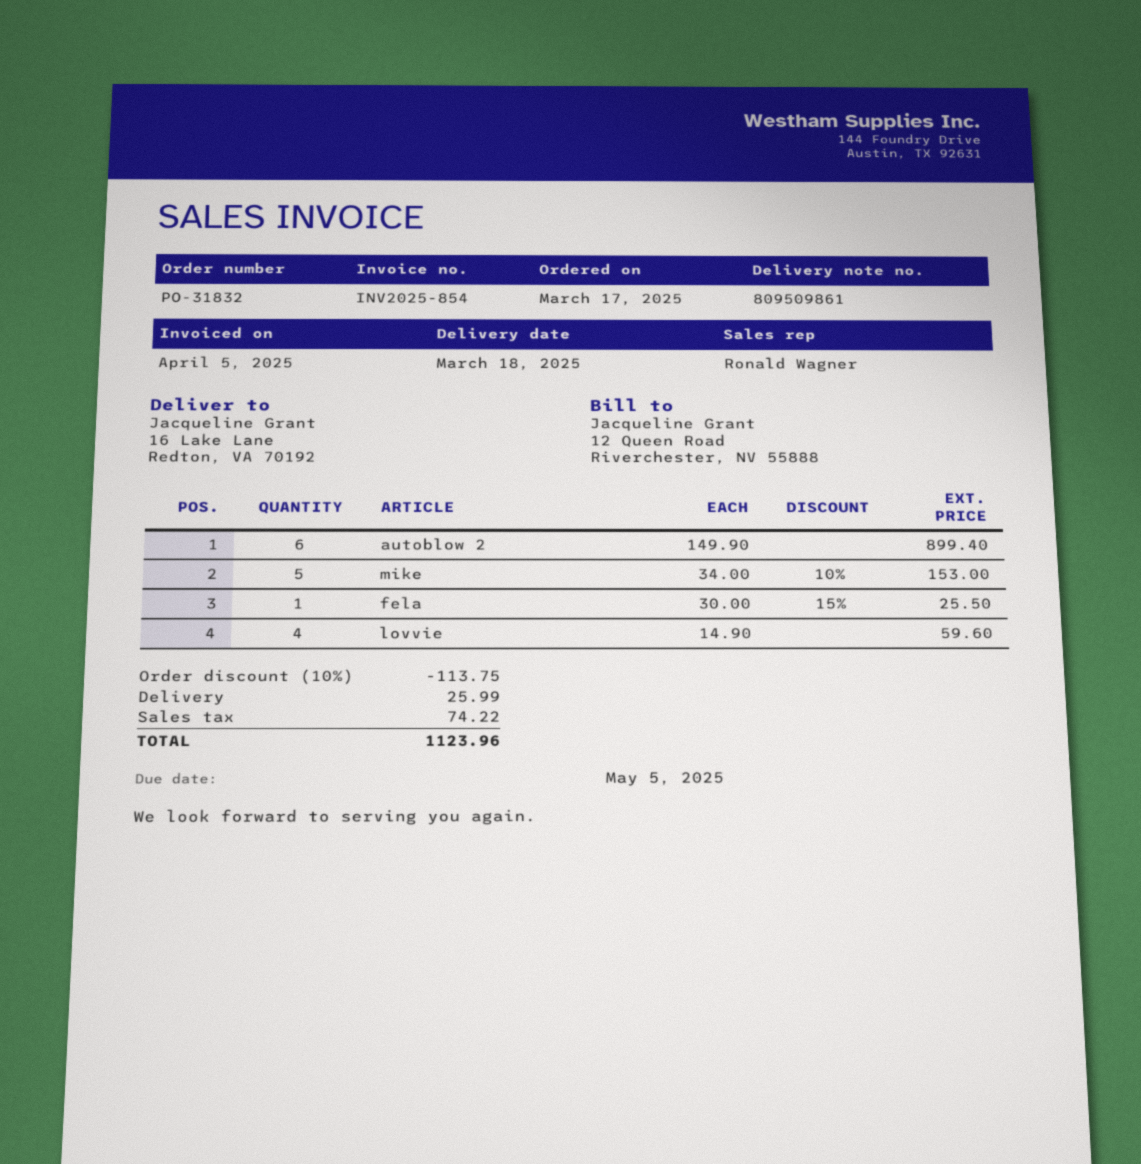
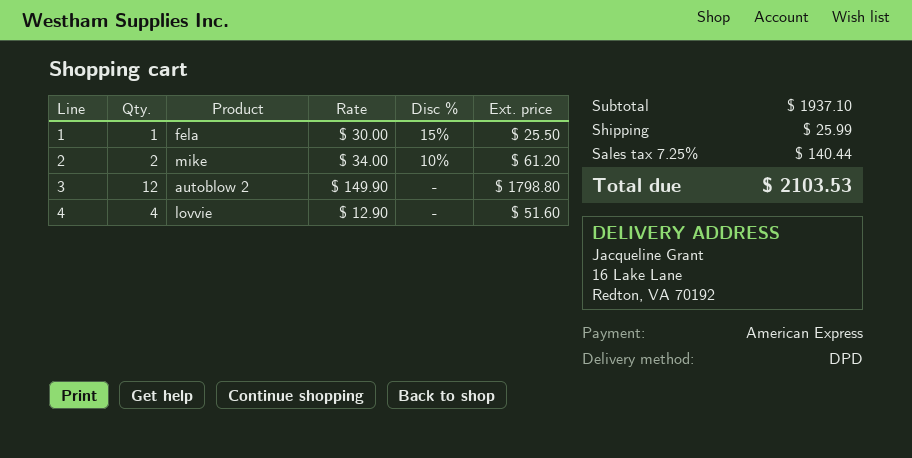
autoblow 2: 6 x 149.90 = 899.40 -> 12 x 149.90 = 1798.80
mike: 5 x 34.00 - 10% = 153.00 -> 2 x 34.00 - 10% = 61.20
lovvie: 4 x 14.90 = 59.60 -> 4 x 12.90 = 51.60
discount: 10% = 113.75 -> none
tax: 74.22 -> 140.44
total: 1123.96 -> 2103.53

